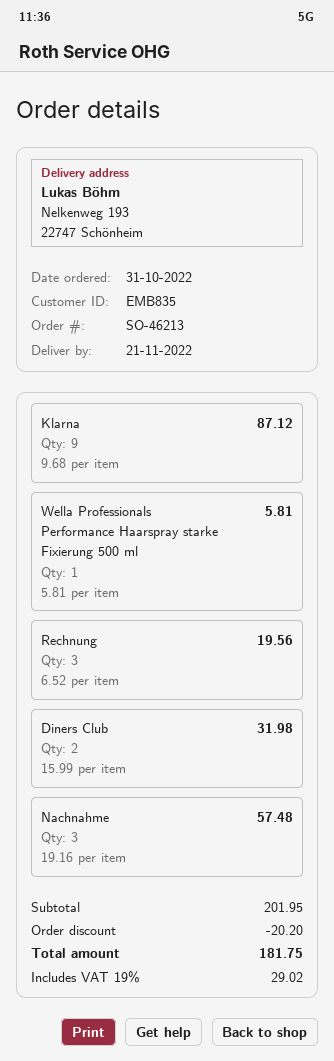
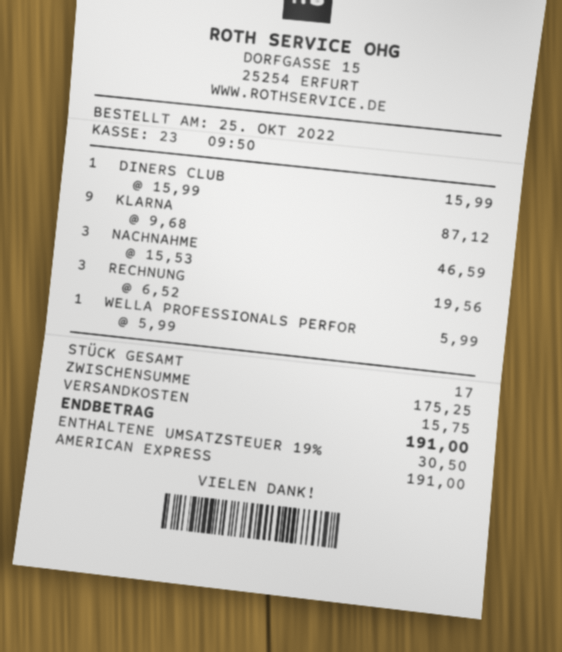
order date: 2022-10-31 -> 2022-10-25
Wella Professionals Performance Haarspray starke Fixierung 500 ml: 1 x 5.81 = 5.81 -> 1 x 5.99 = 5.99
Diners Club: 2 x 15.99 = 31.98 -> 1 x 15.99 = 15.99
Nachnahme: 3 x 19.16 = 57.48 -> 3 x 15.53 = 46.59
subtotal: 201.95 -> 175.25
discount: 20.20 -> none
shipping: none -> 15.75
tax: 19% = 29.02 -> 19% = 30.50
total: 181.75 -> 191.00

